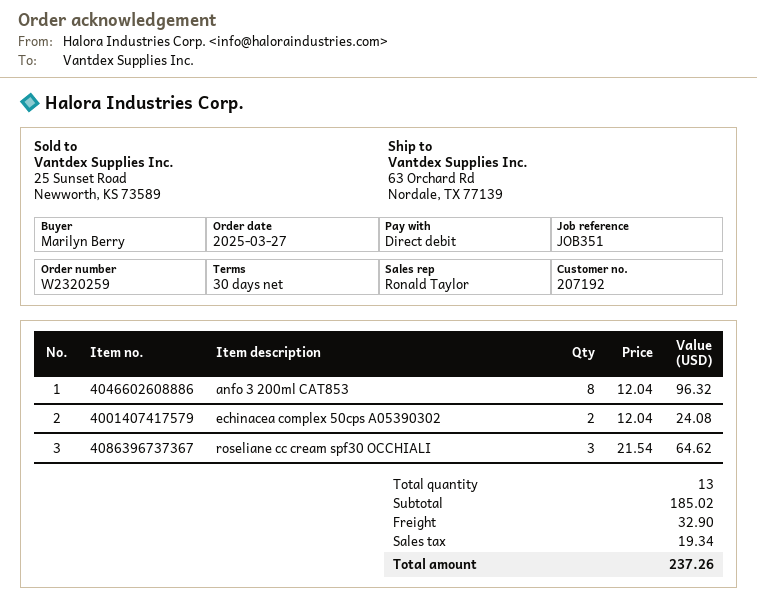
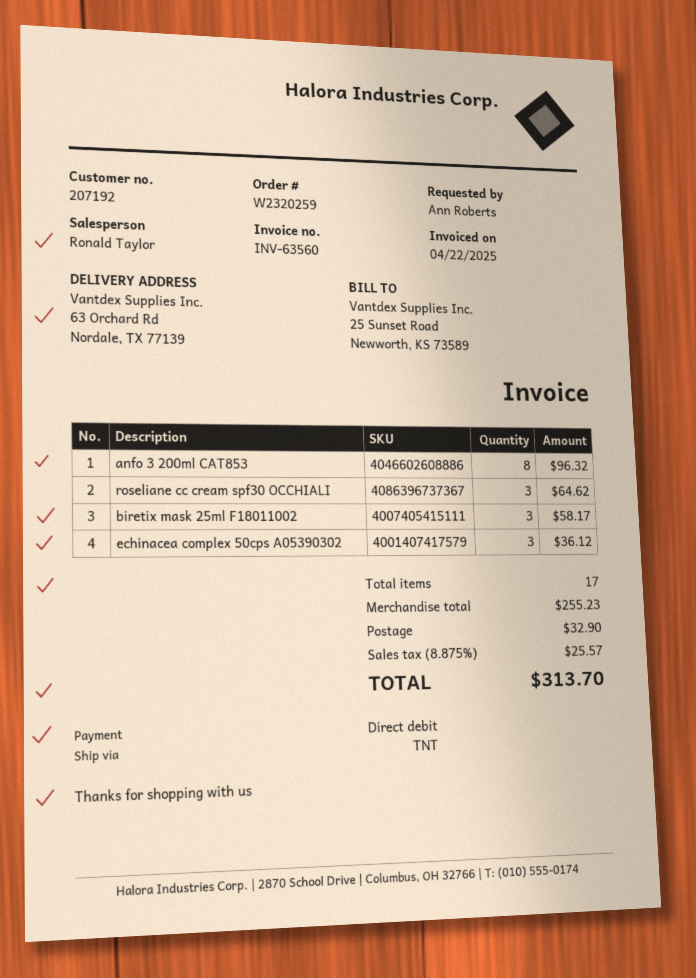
ordered by: Marilyn Berry -> Ann Roberts
echinacea complex 50cps A05390302: 2 for 24.08 -> 3 for 36.12
biretix mask 25ml F18011002: none -> 3 for 58.17
total quantity: 13 -> 17
subtotal: 185.02 -> 255.23
tax: 19.34 -> 25.57
total: 237.26 -> 313.70

